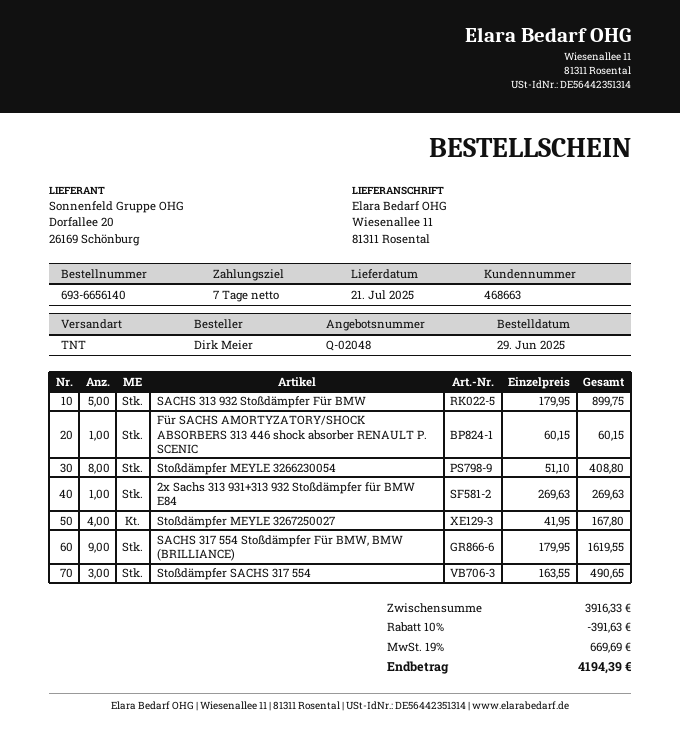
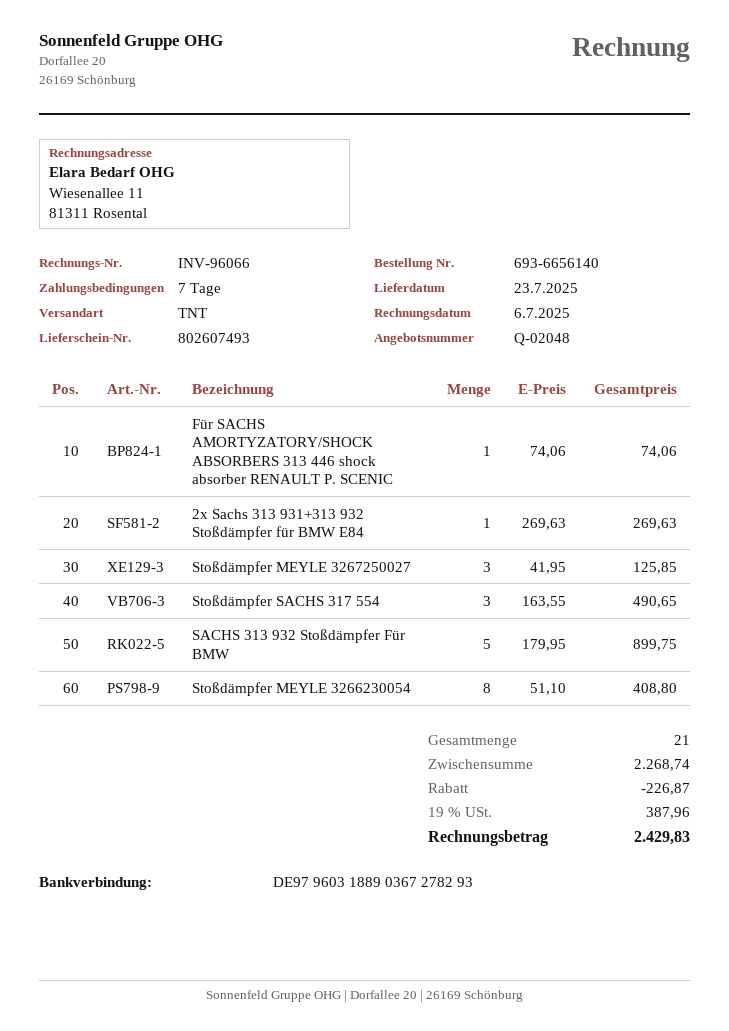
delivery date: 2025-07-21 -> 2025-07-23
Für SACHS AMORTYZATORY/SHOCK ABSORBERS 313 446 shock absorber RENAULT P. SCENIC: 1 x 60.15 = 60.15 -> 1 x 74.06 = 74.06
Stoßdämpfer MEYLE 3267250027: 4 x 41.95 = 167.80 -> 3 x 41.95 = 125.85
SACHS 317 554 Stoßdämpfer Für BMW, BMW (BRILLIANCE): 9 x 179.95 = 1619.55 -> none
subtotal: 3916.33 -> 2268.74
discount: 391.63 -> 226.87
tax: 19% = 669.69 -> 19% = 387.96
total: 4194.39 -> 2429.83

